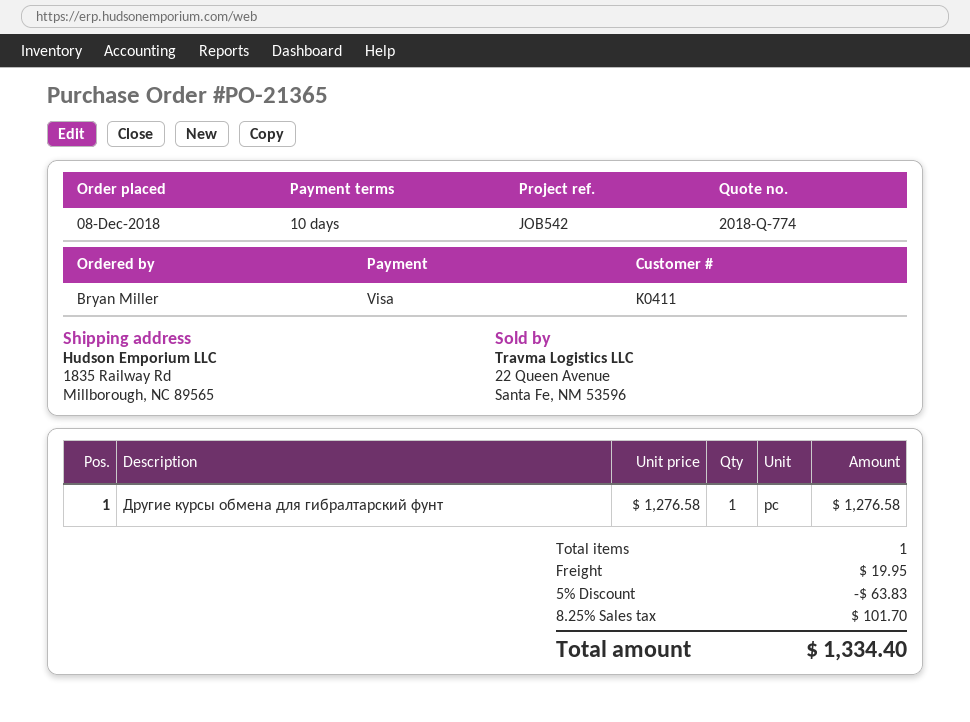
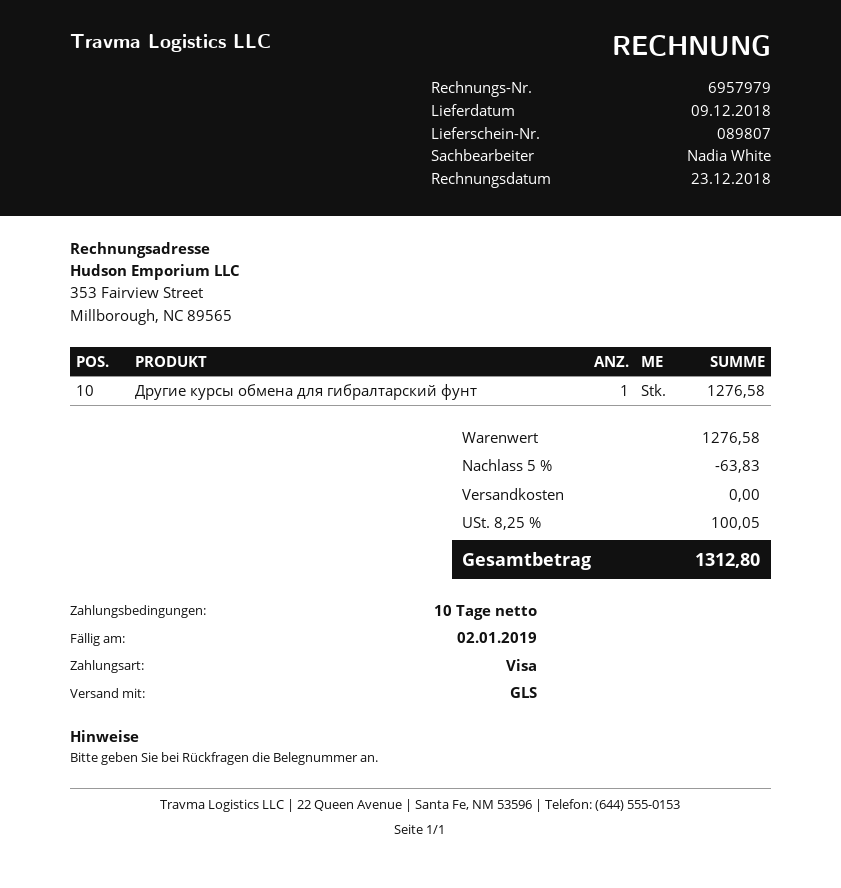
shipping: 19.95 -> 0.00
tax: 8.25% = 101.70 -> 8.25% = 100.05
total: 1334.40 -> 1312.80

